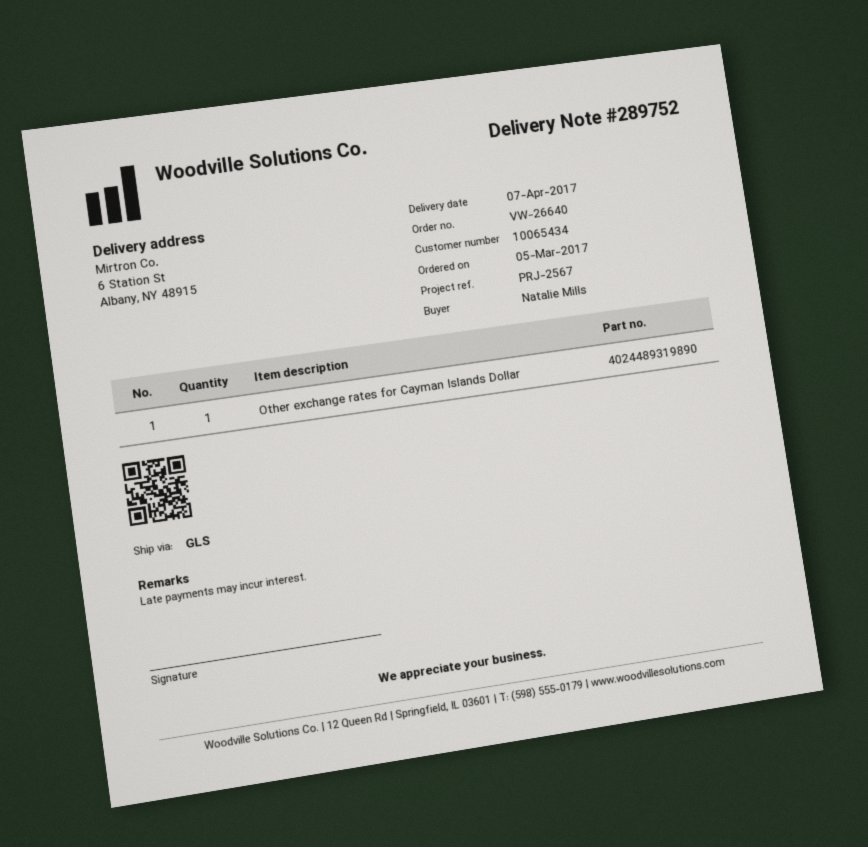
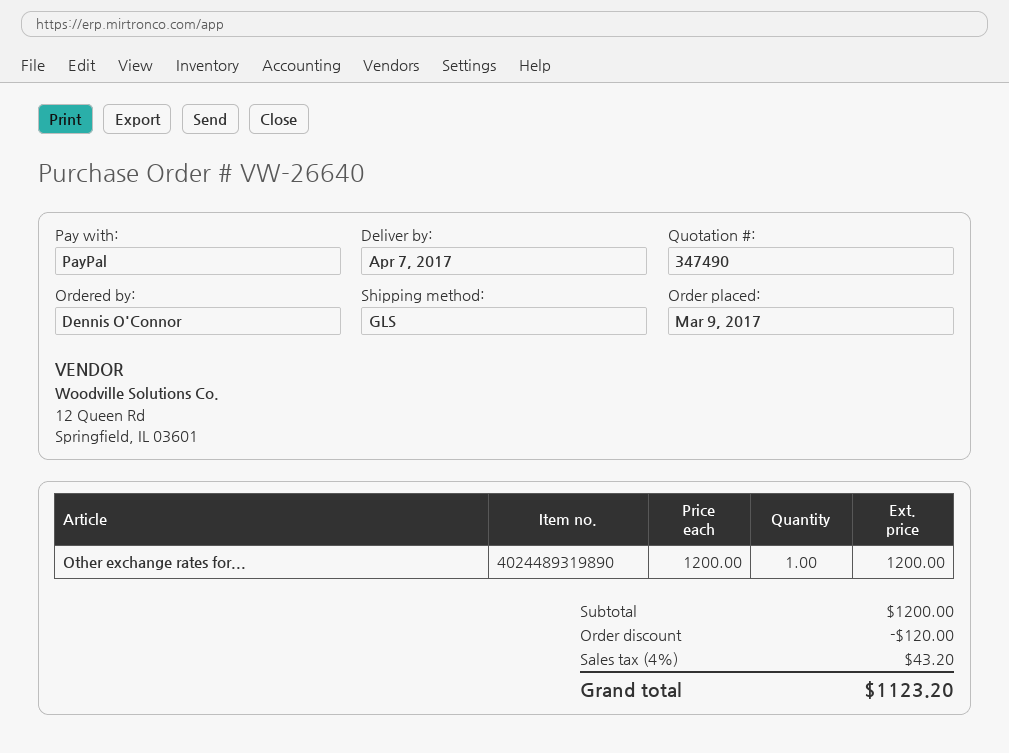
order date: 2017-03-05 -> 2017-03-09
ordered by: Natalie Mills -> Dennis O'Connor

